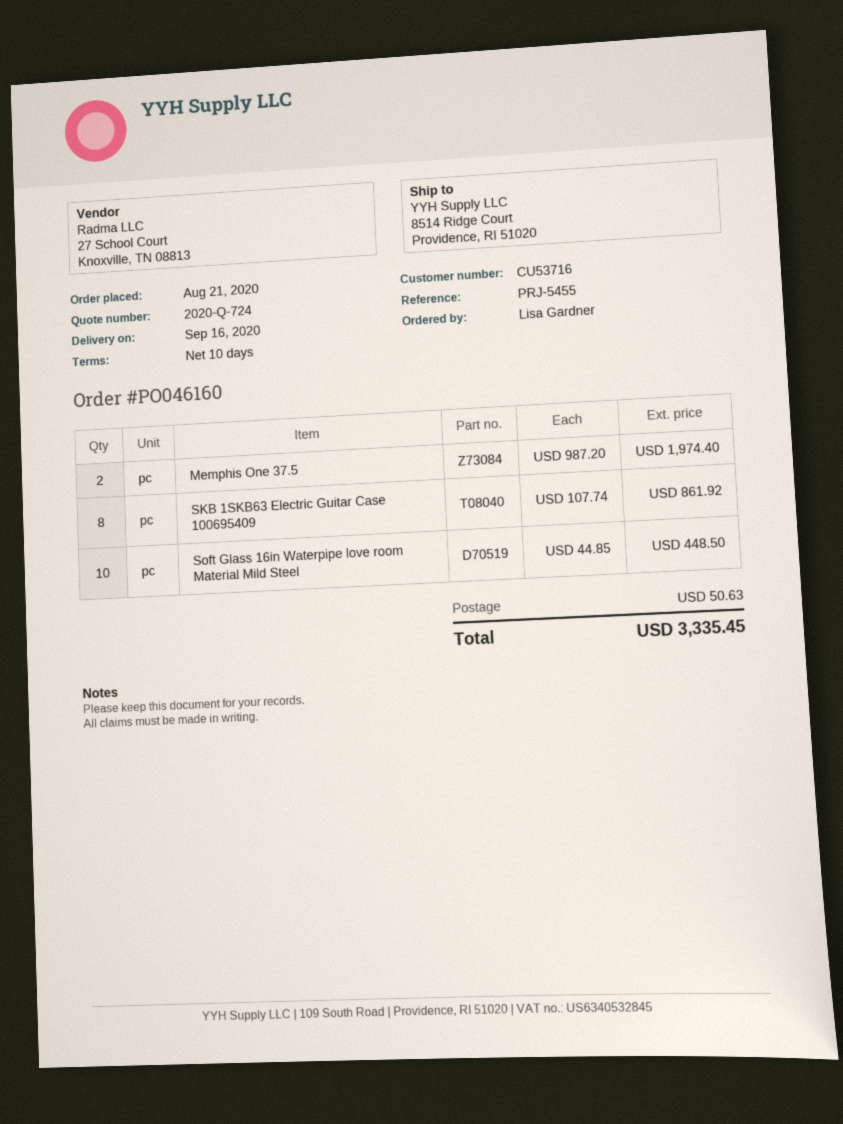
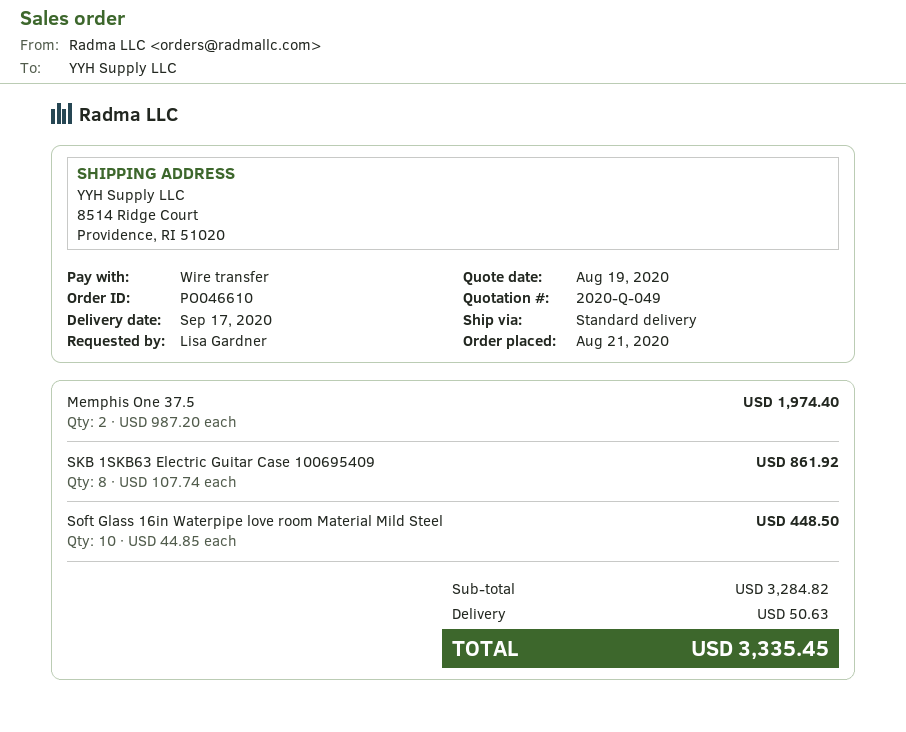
quote number: 2020-Q-724 -> 2020-Q-049
order number: PO046160 -> PO046610
delivery date: 2020-09-16 -> 2020-09-17

